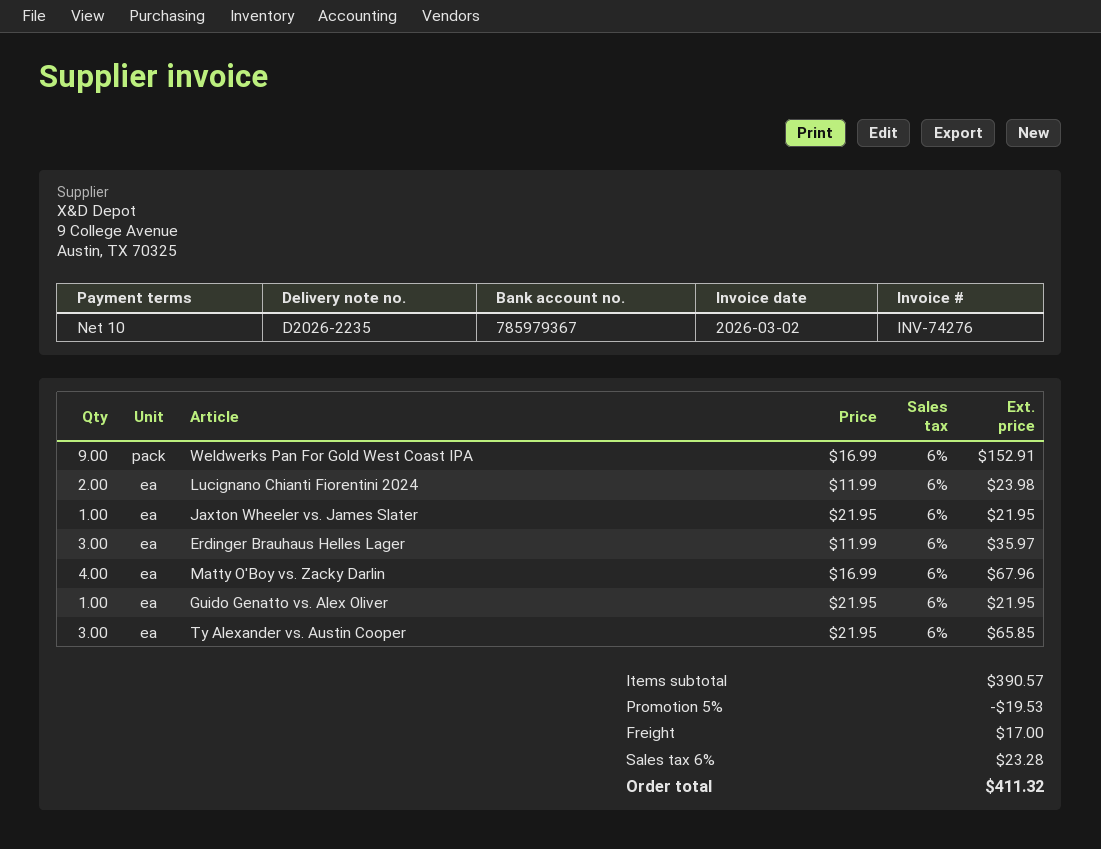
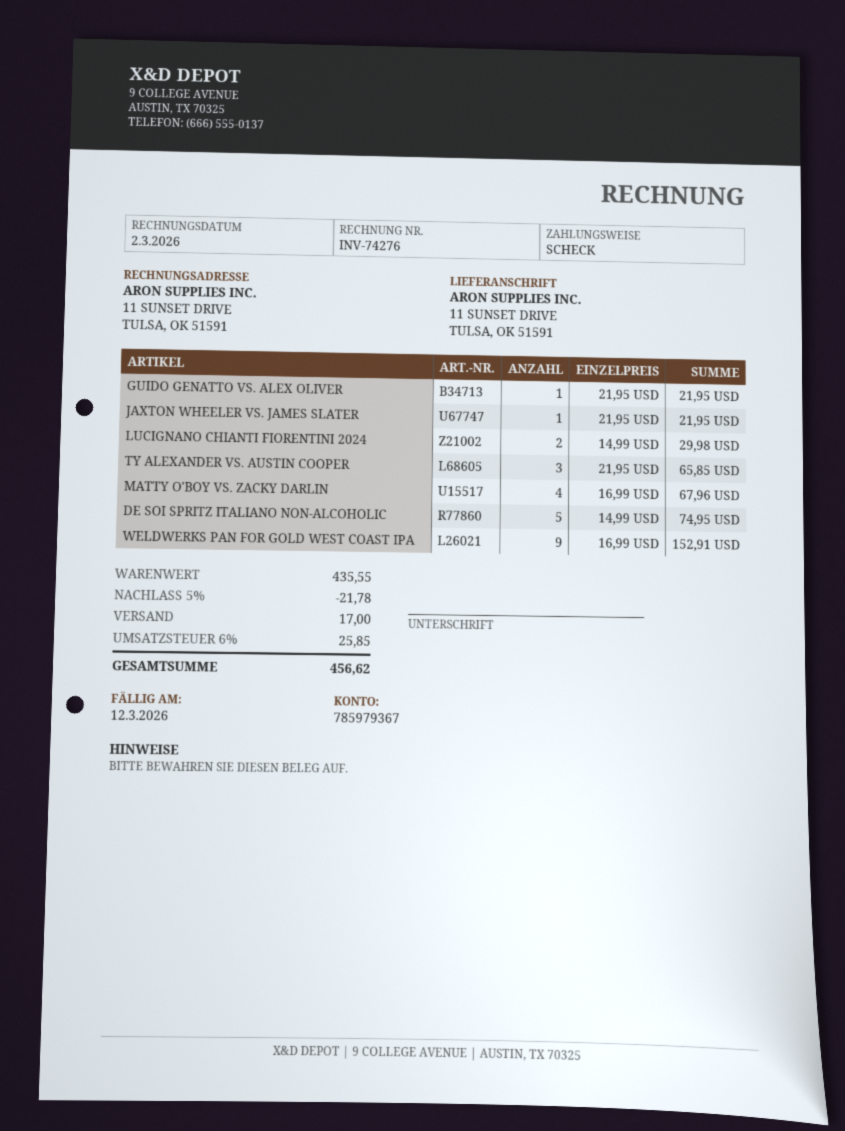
Lucignano Chianti Fiorentini 2024: 2 x 11.99 = 23.98 -> 2 x 14.99 = 29.98
Erdinger Brauhaus Helles Lager: 3 x 11.99 = 35.97 -> none
DE SOI SPRITZ ITALIANO NON-ALCOHOLIC: none -> 5 x 14.99 = 74.95
subtotal: 390.57 -> 435.55
discount: 5% = 19.53 -> 5% = 21.78
tax: 6% = 23.28 -> 6% = 25.85
total: 411.32 -> 456.62

